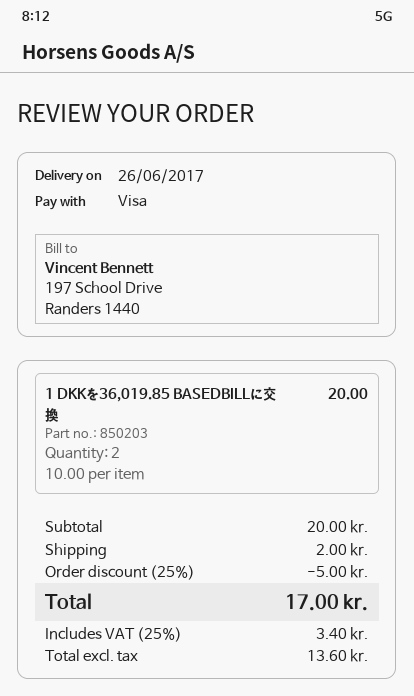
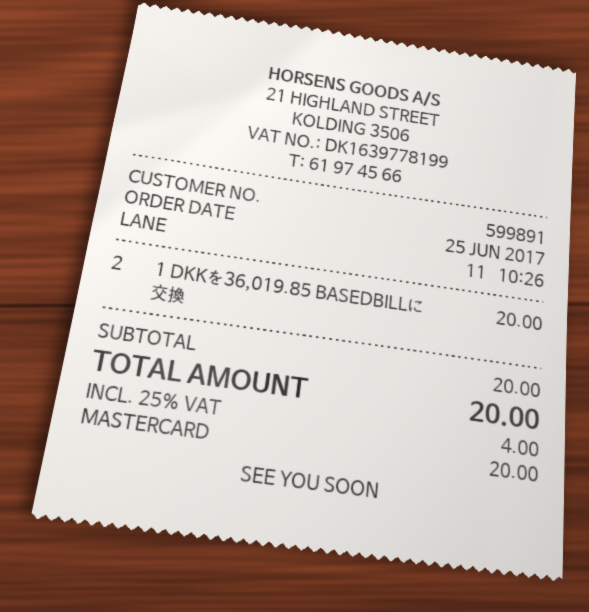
payment method: Visa -> Mastercard
discount: 25% = 5.00 -> none
shipping: 2.00 -> none
tax: 25% = 3.40 -> 25% = 4.00
total: 17.00 -> 20.00

